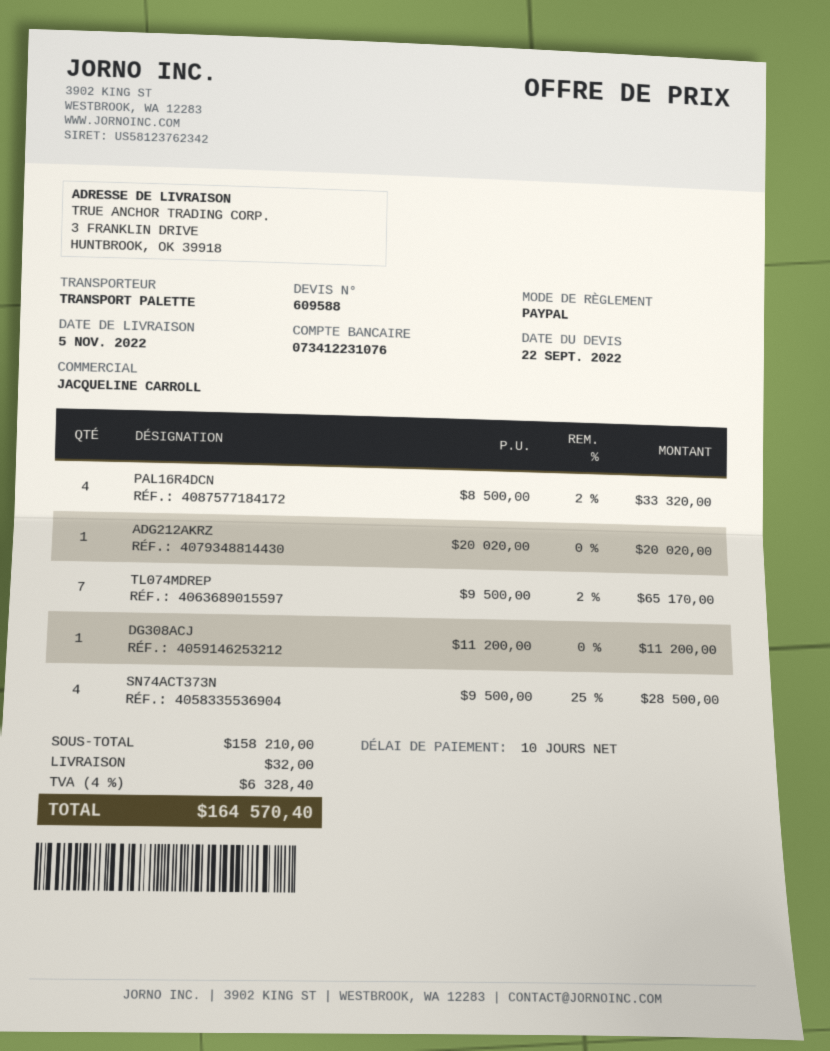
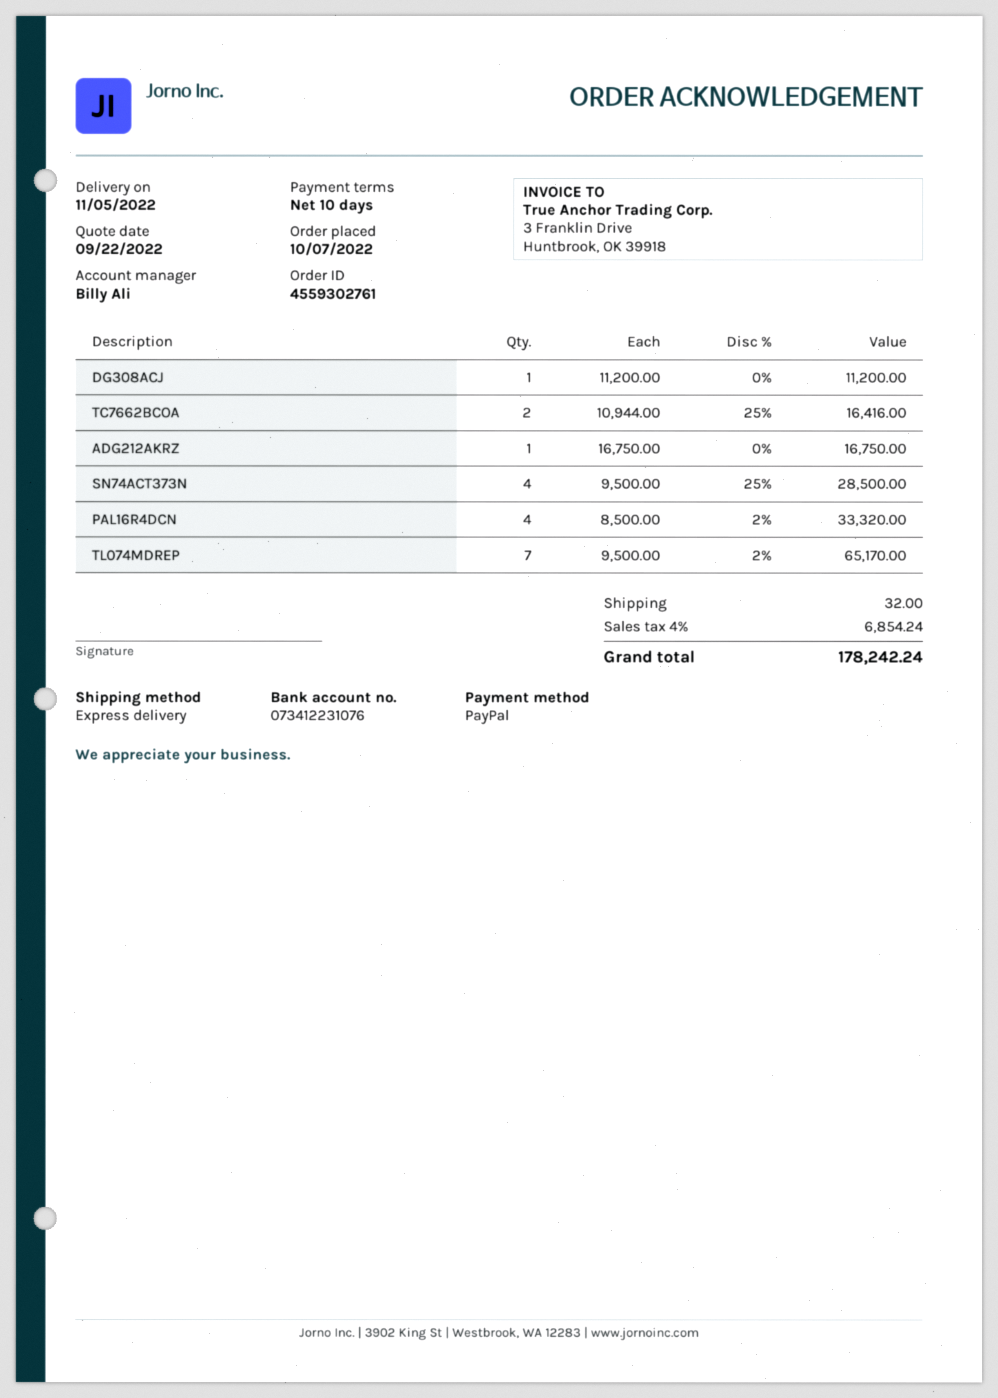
sales rep: JACQUELINE CARROLL -> Billy Ali
shipping method: pallet freight -> express
ADG212AKRZ: 1 x 20020.00 = 20020.00 -> 1 x 16750.00 = 16750.00
TC7662BCOA: none -> 2 x 10944.00 - 25% = 16416.00
tax: 4% = 6328.40 -> 4% = 6854.24
total: 164570.40 -> 178242.24

